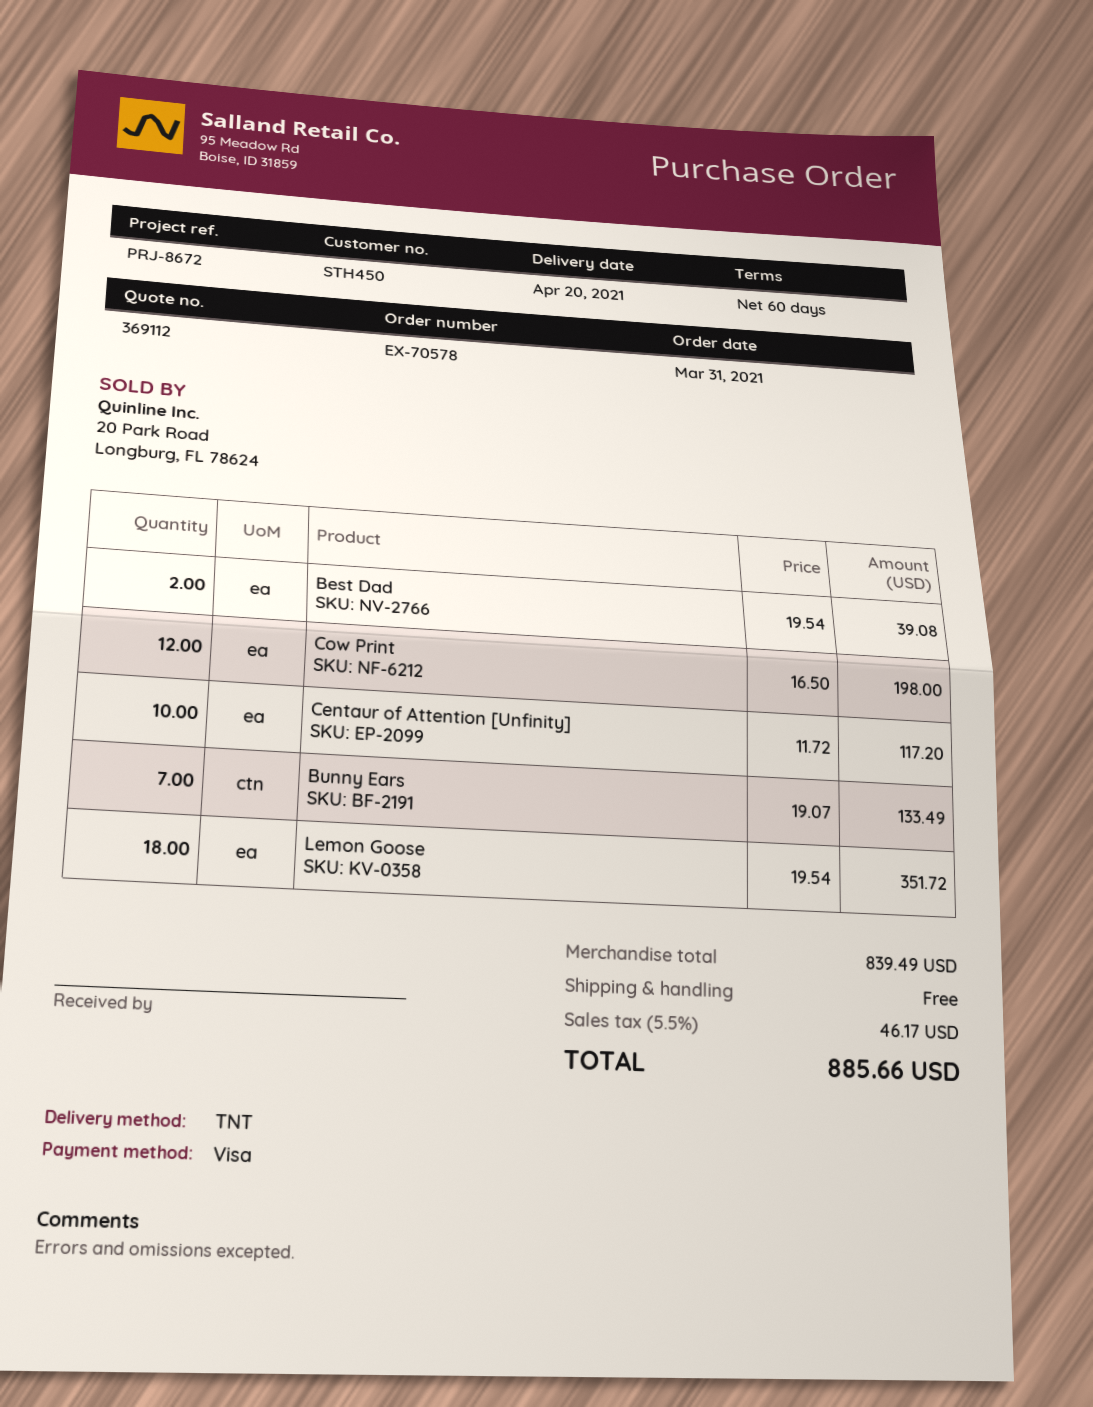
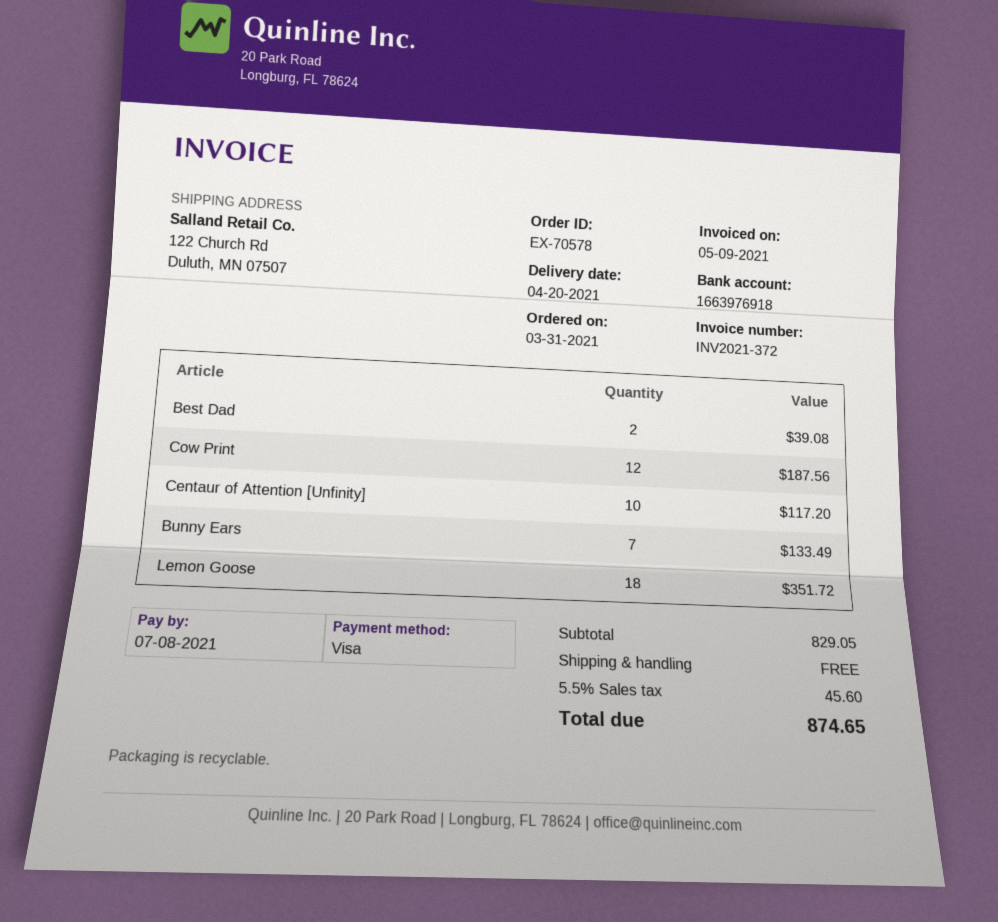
Cow Print: 12 for 198.00 -> 12 for 187.56
subtotal: 839.49 -> 829.05
tax: 5.5% = 46.17 -> 5.5% = 45.60
total: 885.66 -> 874.65

